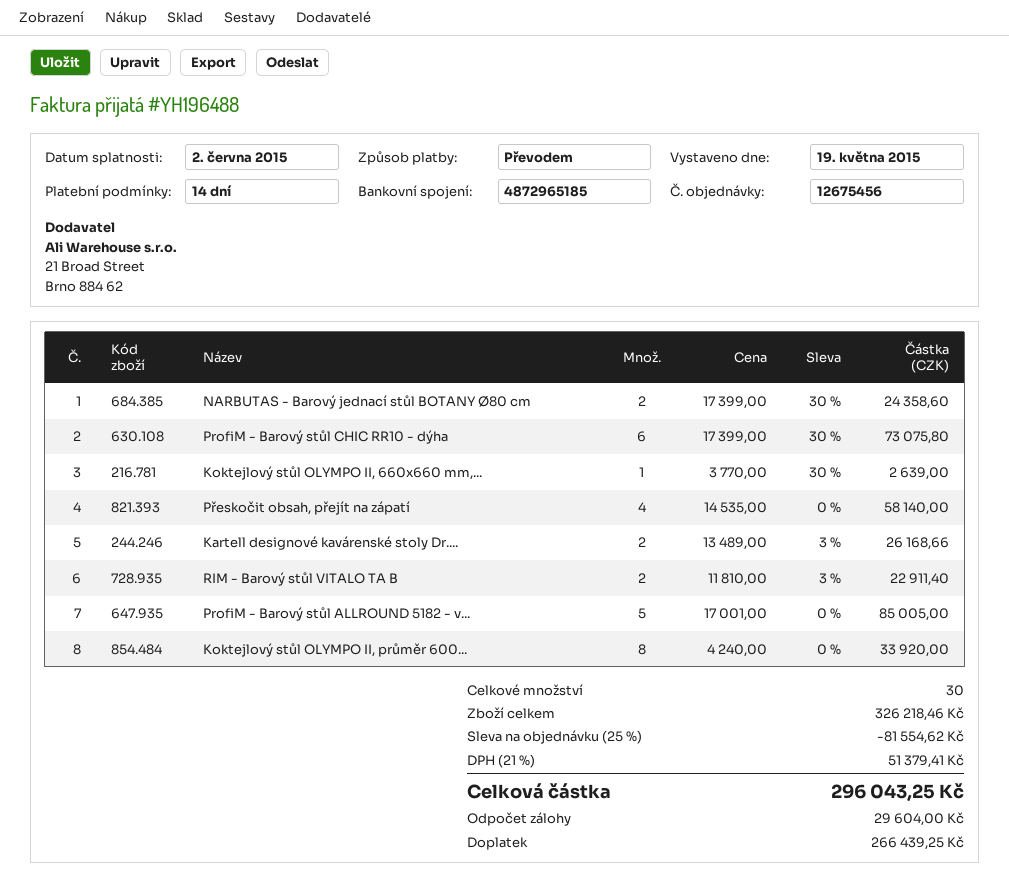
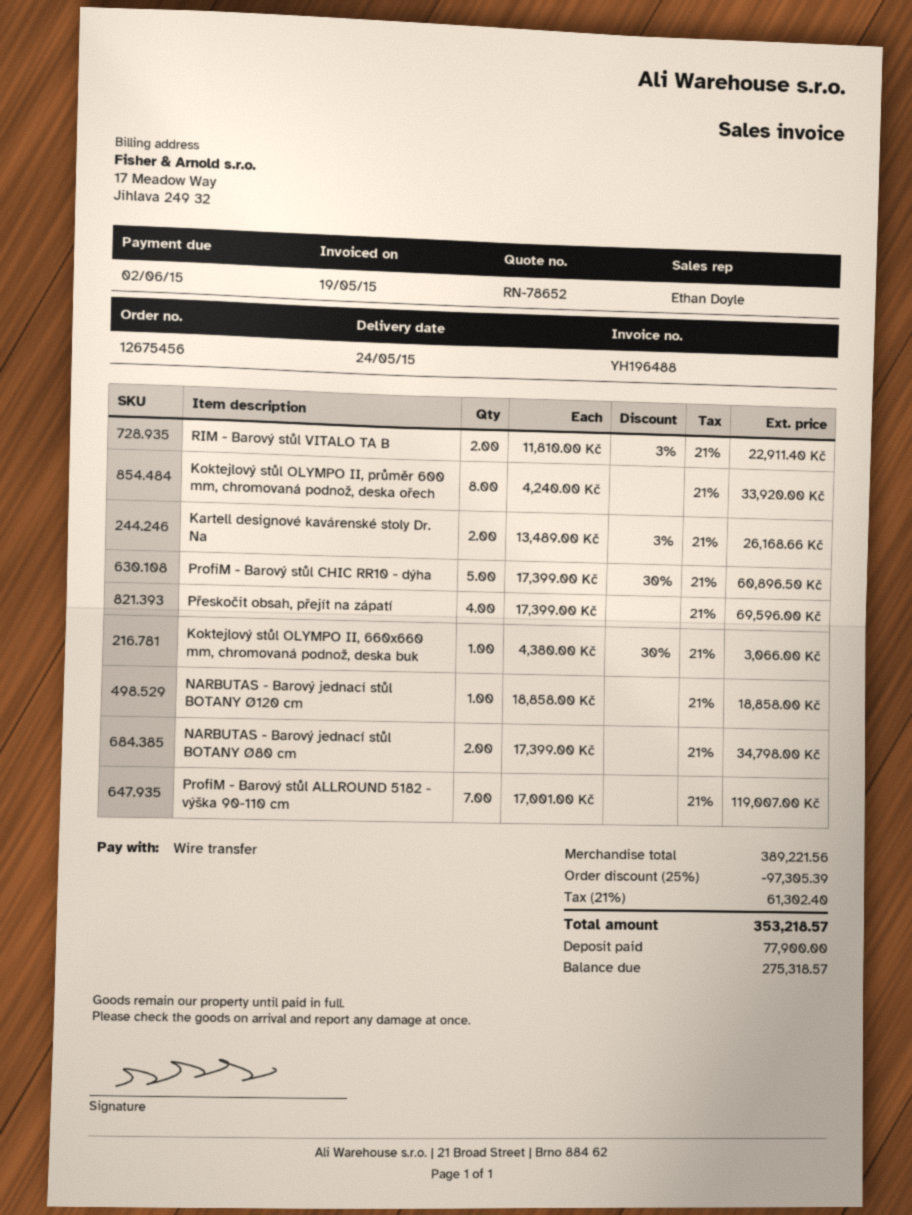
NARBUTAS - Barový jednací stůl BOTANY Ø80 cm: 2 x 17399.00 - 30% = 24358.60 -> 2 x 17399.00 = 34798.00
ProfiM - Barový stůl CHIC RR10 - dýha: 6 x 17399.00 - 30% = 73075.80 -> 5 x 17399.00 - 30% = 60896.50
Koktejlový stůl OLYMPO II, 660x660 mm,...: 1 x 3770.00 - 30% = 2639.00 -> 1 x 4380.00 - 30% = 3066.00
Přeskočit obsah, přejít na zápatí: 4 x 14535.00 = 58140.00 -> 4 x 17399.00 = 69596.00
ProfiM - Barový stůl ALLROUND 5182 - v...: 5 x 17001.00 = 85005.00 -> 7 x 17001.00 = 119007.00
NARBUTAS - Barový jednací stůl BOTANY Ø120 cm: none -> 1 x 18858.00 = 18858.00
subtotal: 326218.46 -> 389221.56
discount: 25% = 81554.62 -> 25% = 97305.39
tax: 21% = 51379.41 -> 21% = 61302.40
total: 296043.25 -> 353218.57
deposit: 29604.00 -> 77900.00
balance: 266439.25 -> 275318.57

